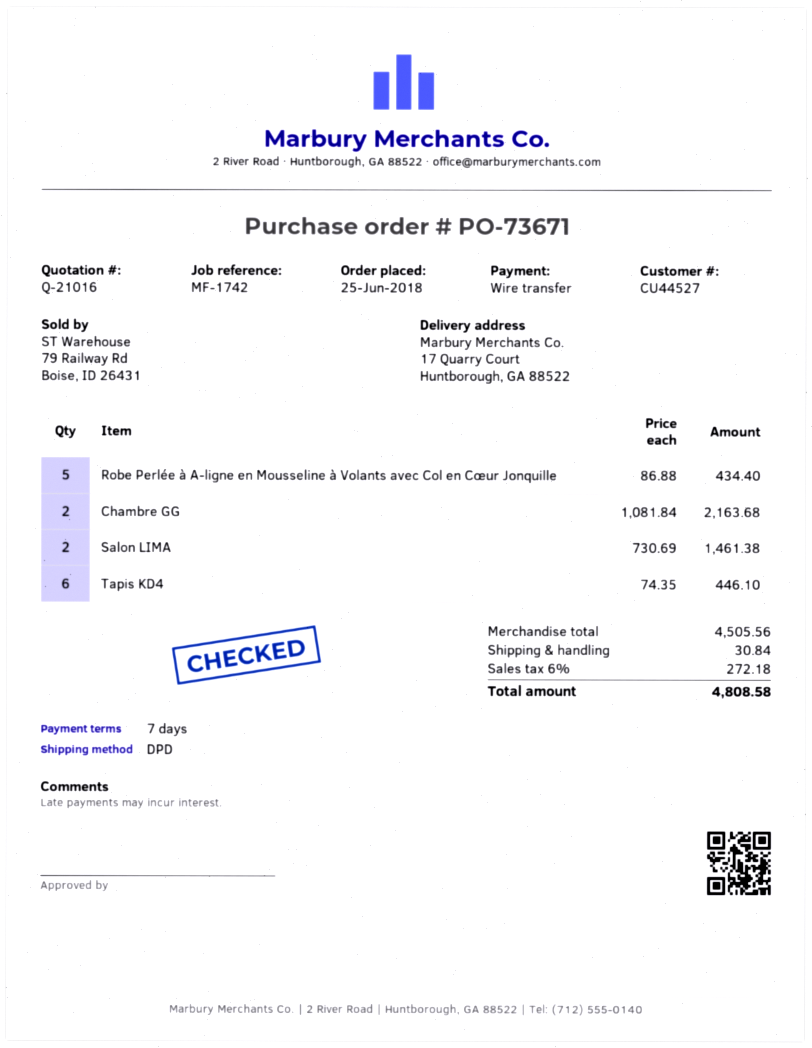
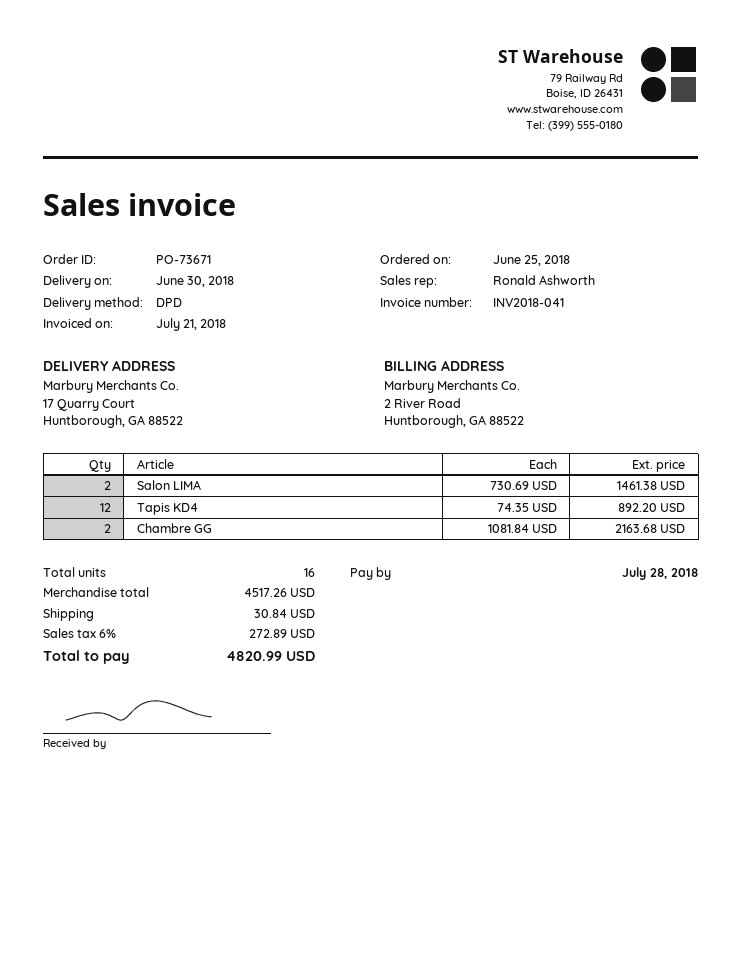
Robe Perlée à A-ligne en Mousseline à Volants avec Col en Cœur Jonquille: 5 x 86.88 = 434.40 -> none
Tapis KD4: 6 x 74.35 = 446.10 -> 12 x 74.35 = 892.20
subtotal: 4505.56 -> 4517.26
tax: 6% = 272.18 -> 6% = 272.89
total: 4808.58 -> 4820.99

